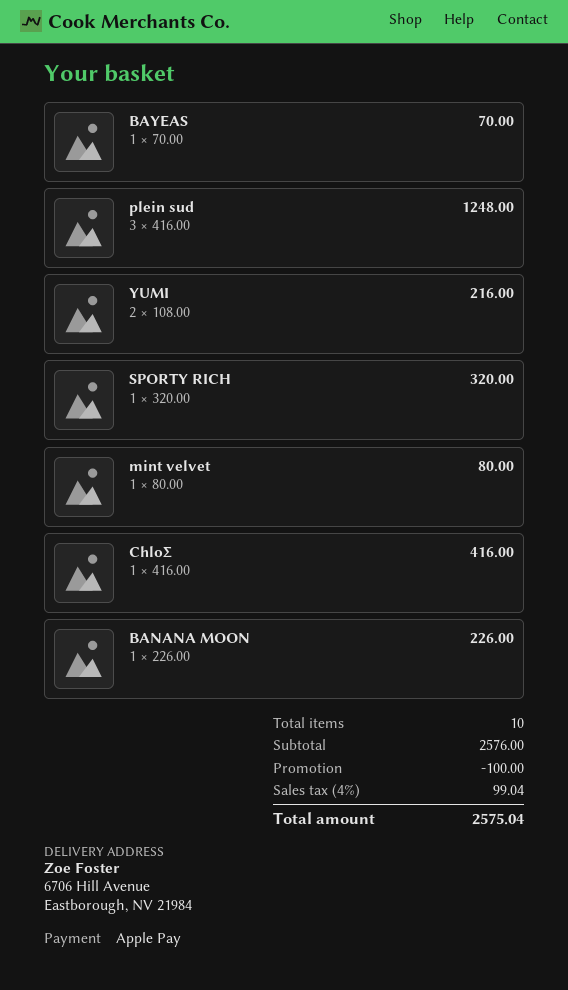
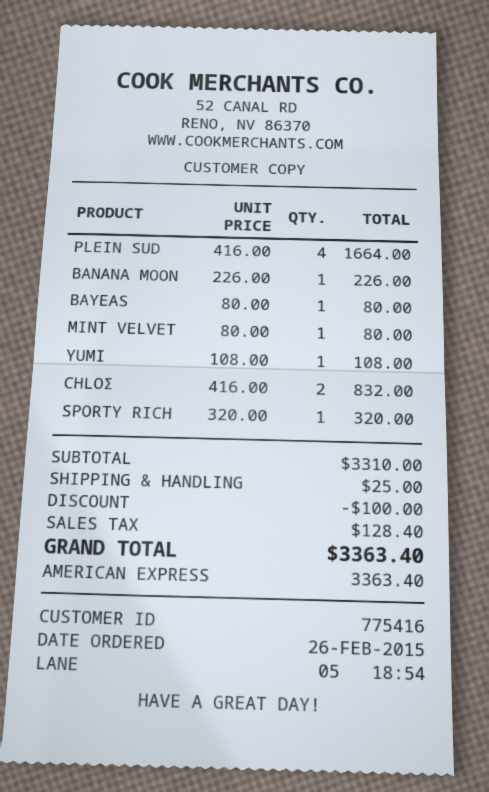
payment method: Apple Pay -> American Express
BAYEAS: 1 x 70.00 = 70.00 -> 1 x 80.00 = 80.00
plein sud: 3 x 416.00 = 1248.00 -> 4 x 416.00 = 1664.00
YUMI: 2 x 108.00 = 216.00 -> 1 x 108.00 = 108.00
ChloƩ: 1 x 416.00 = 416.00 -> 2 x 416.00 = 832.00
subtotal: 2576.00 -> 3310.00
shipping: none -> 25.00
tax: 99.04 -> 128.40
total: 2575.04 -> 3363.40

